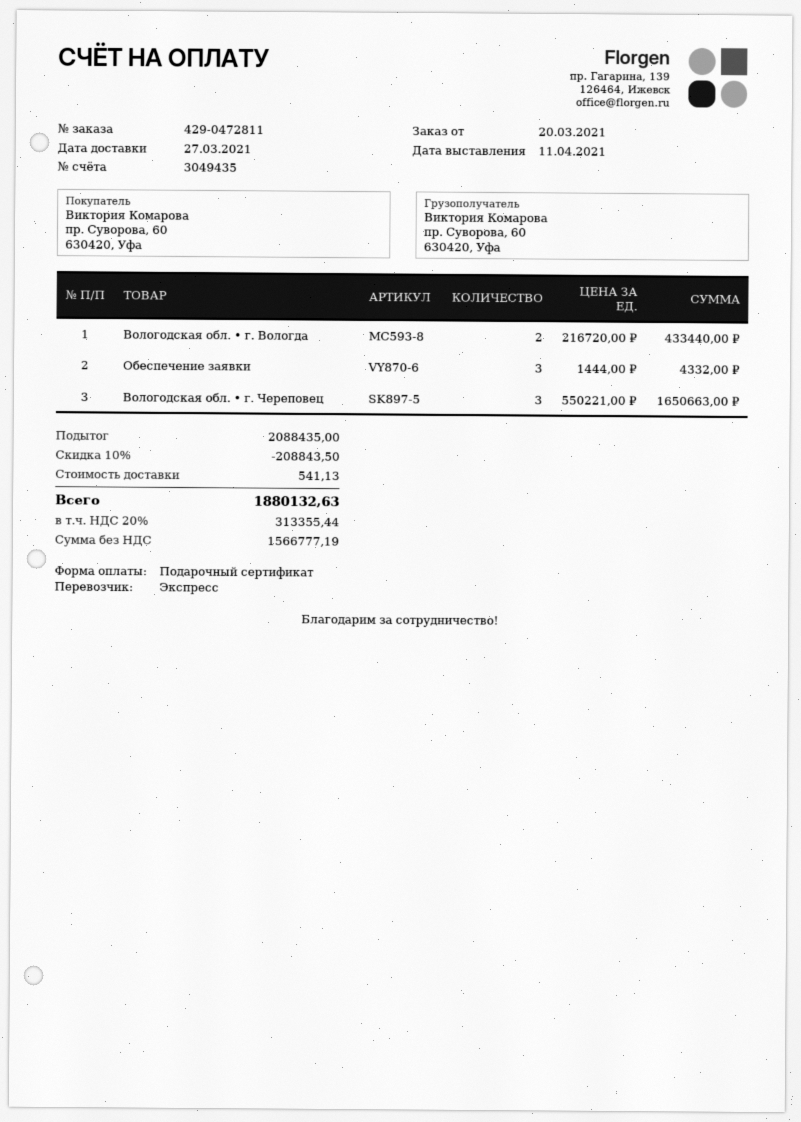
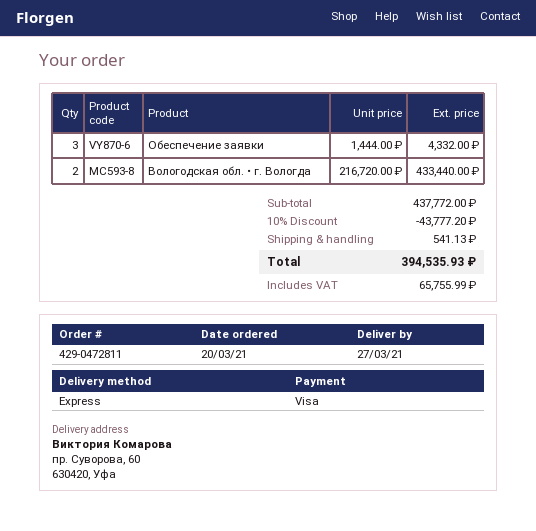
payment method: gift card -> Visa
Вологодская обл. • г. Череповец: 3 x 550221.00 = 1650663.00 -> none
subtotal: 2088435.00 -> 437772.00
discount: 10% = 208843.50 -> 10% = 43777.20
tax: 313355.44 -> 65755.99
total: 1880132.63 -> 394535.93

